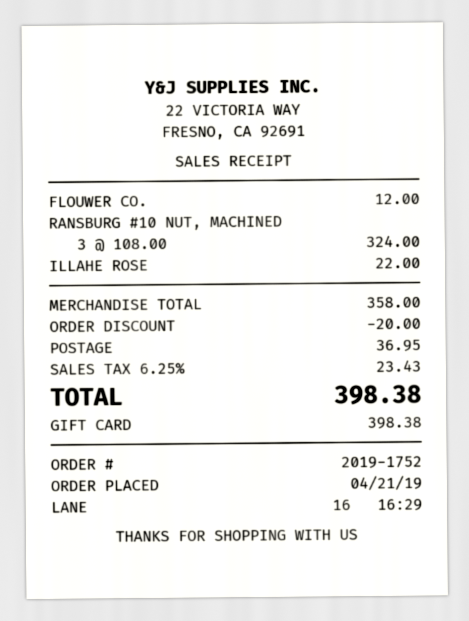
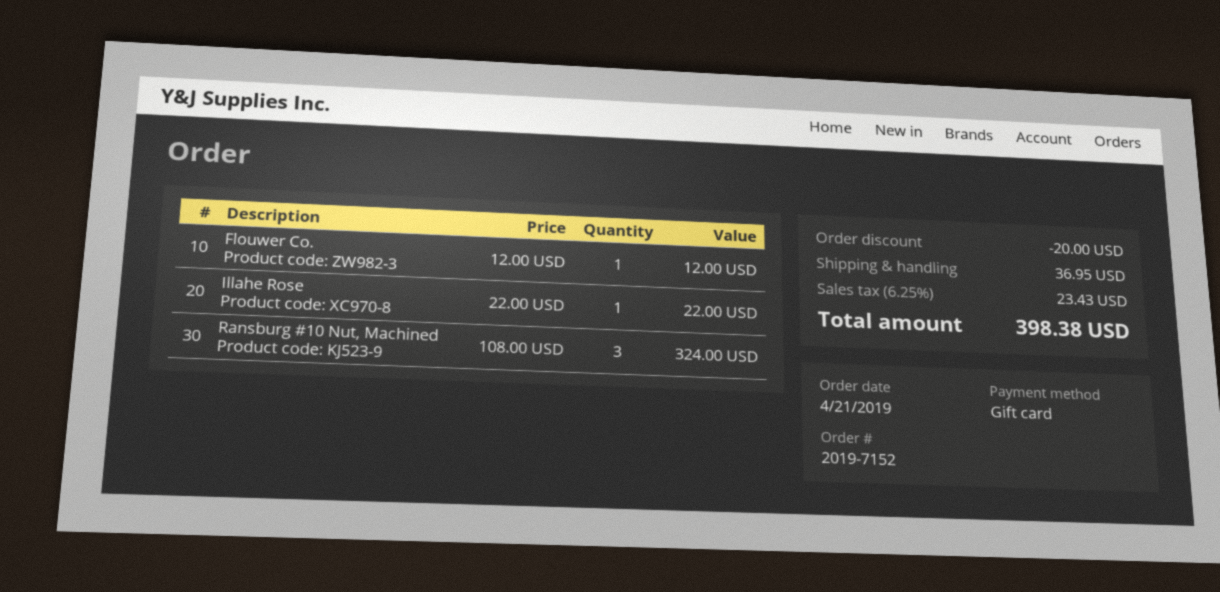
order number: 2019-1752 -> 2019-7152

